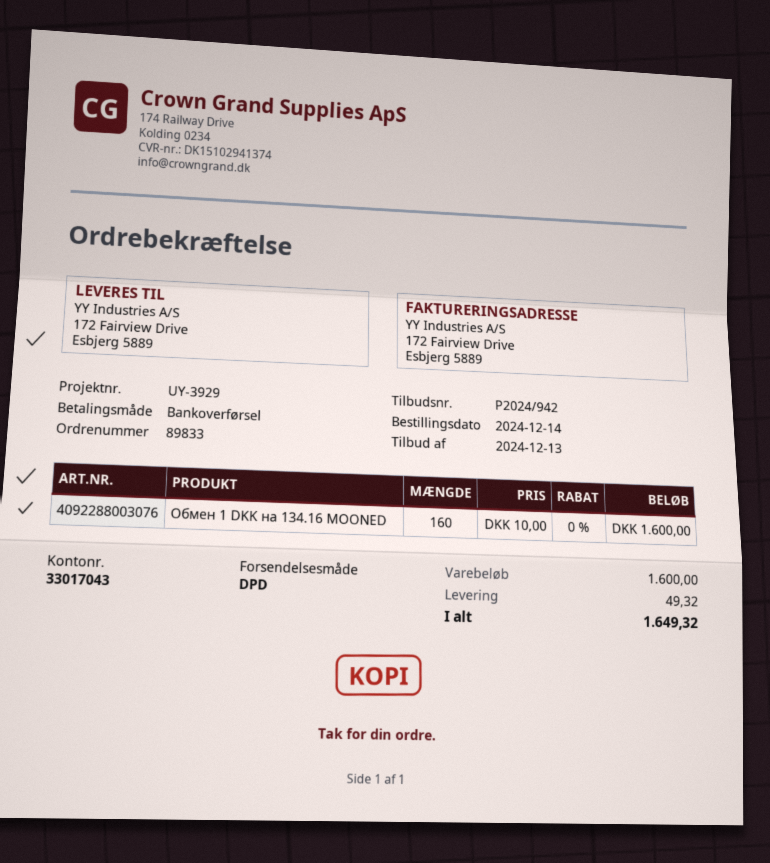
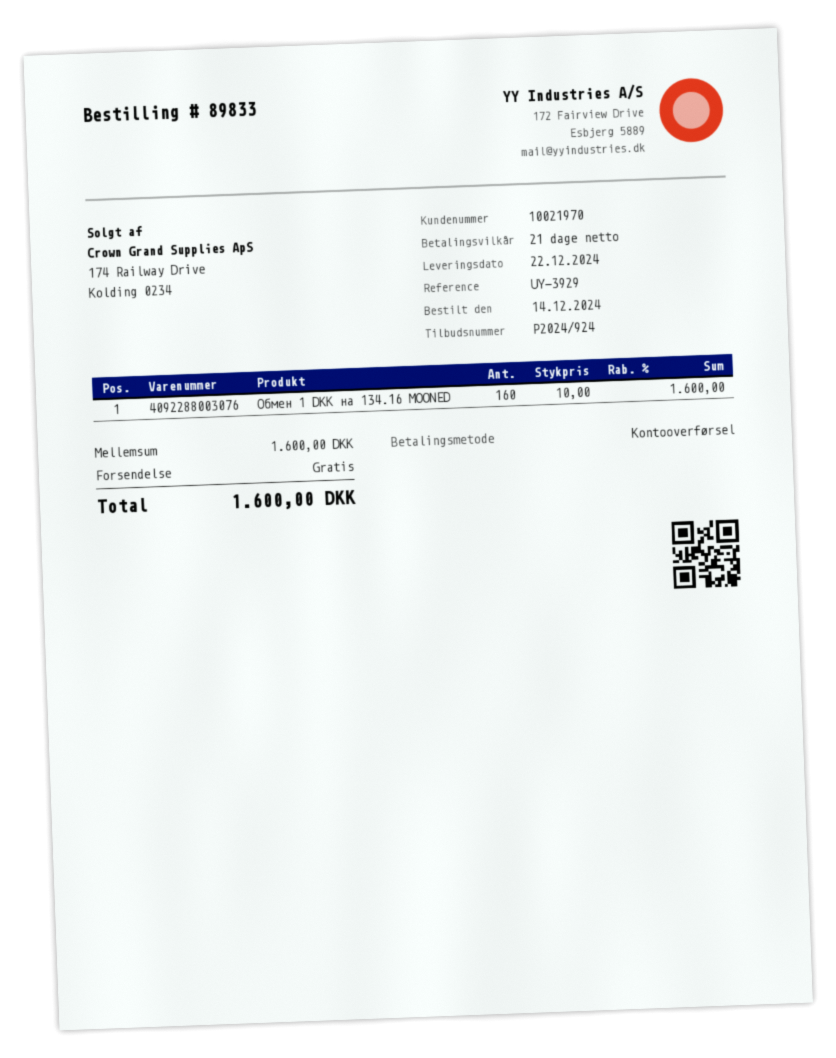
quote number: P2024/942 -> P2024/924
shipping: 49.32 -> 0.00
total: 1649.32 -> 1600.00

